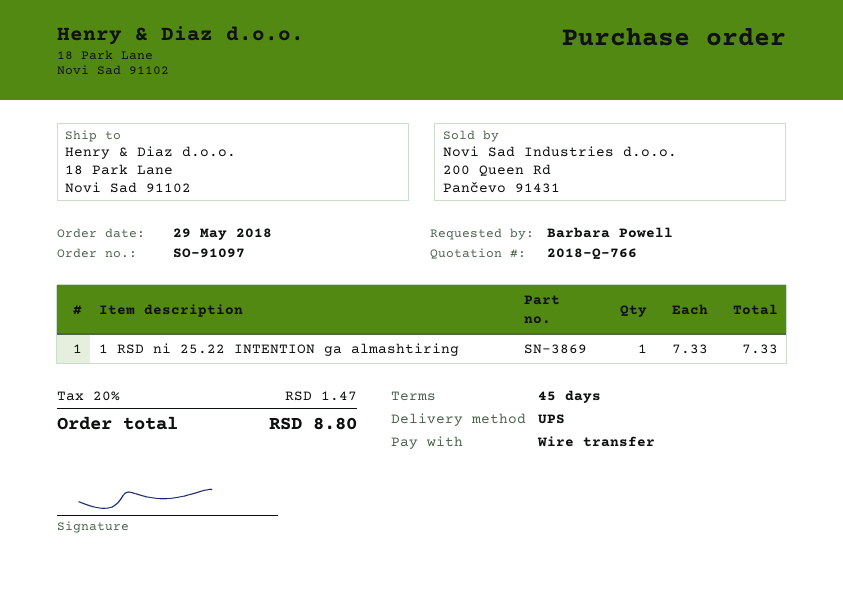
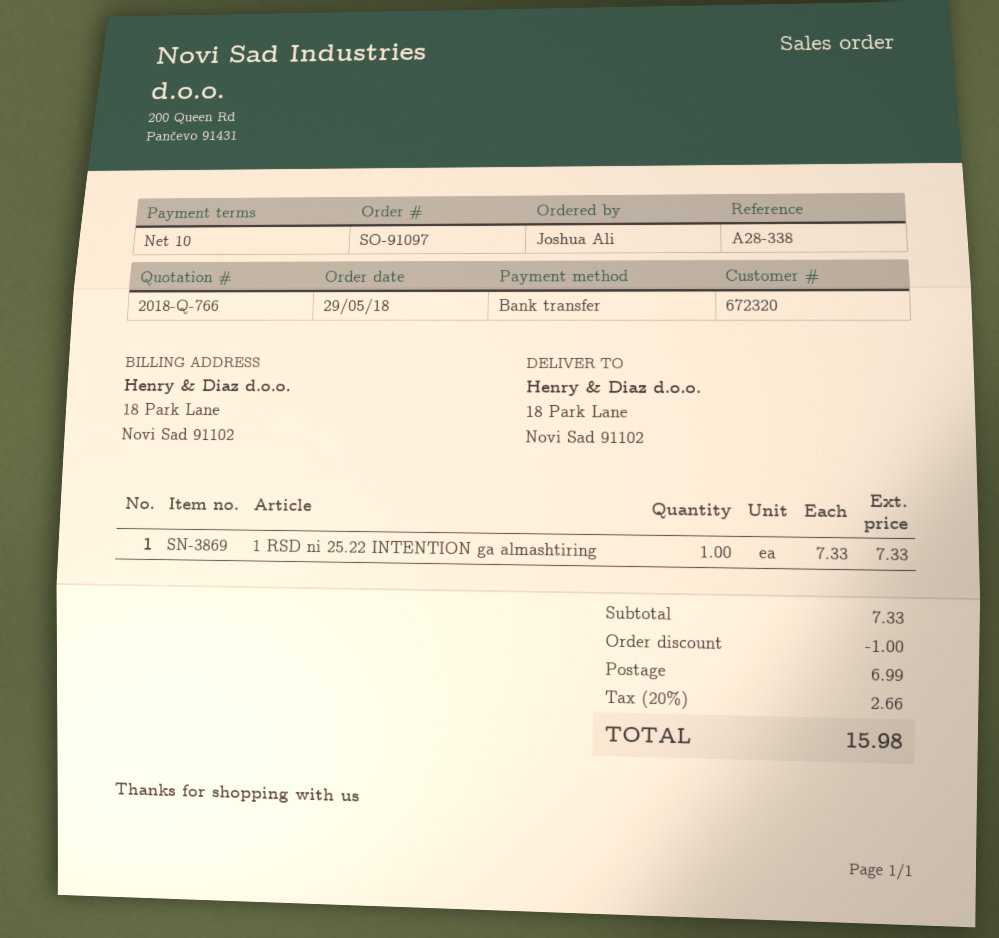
payment terms: 45 days -> 10 days
ordered by: Barbara Powell -> Joshua Ali
discount: none -> 1.00
shipping: none -> 6.99
tax: 20% = 1.47 -> 20% = 2.66
total: 8.80 -> 15.98

